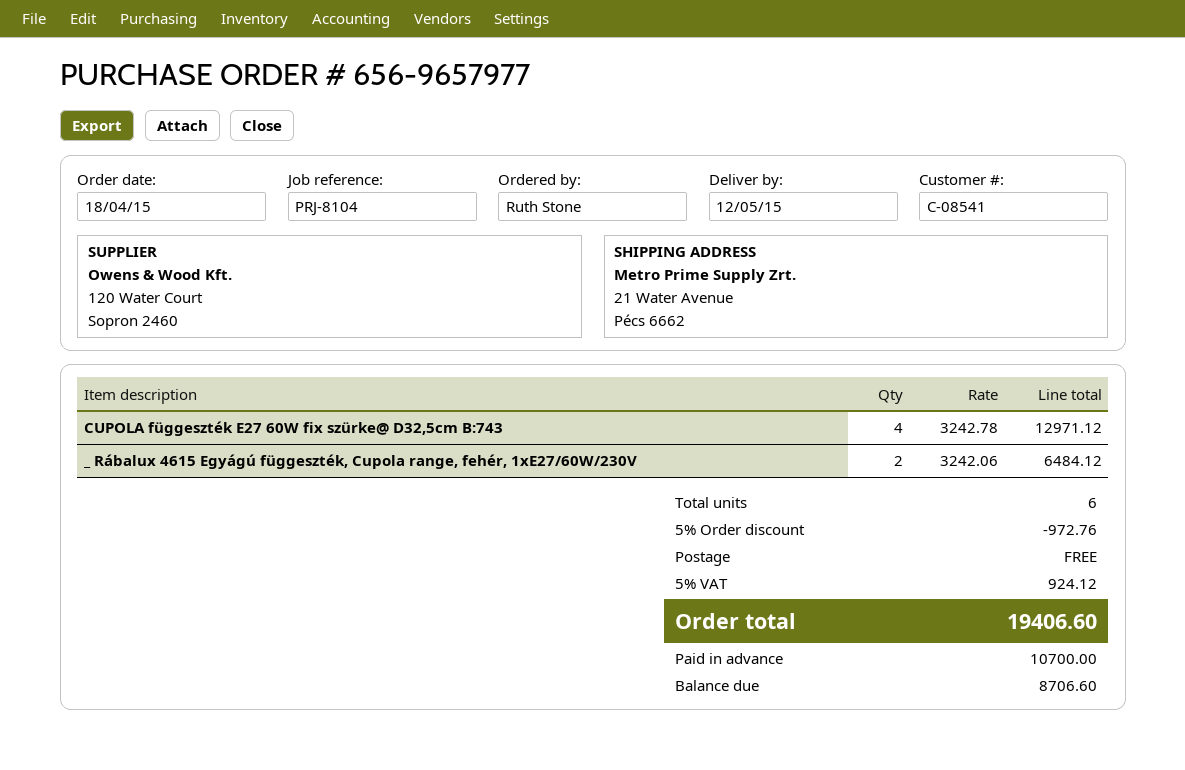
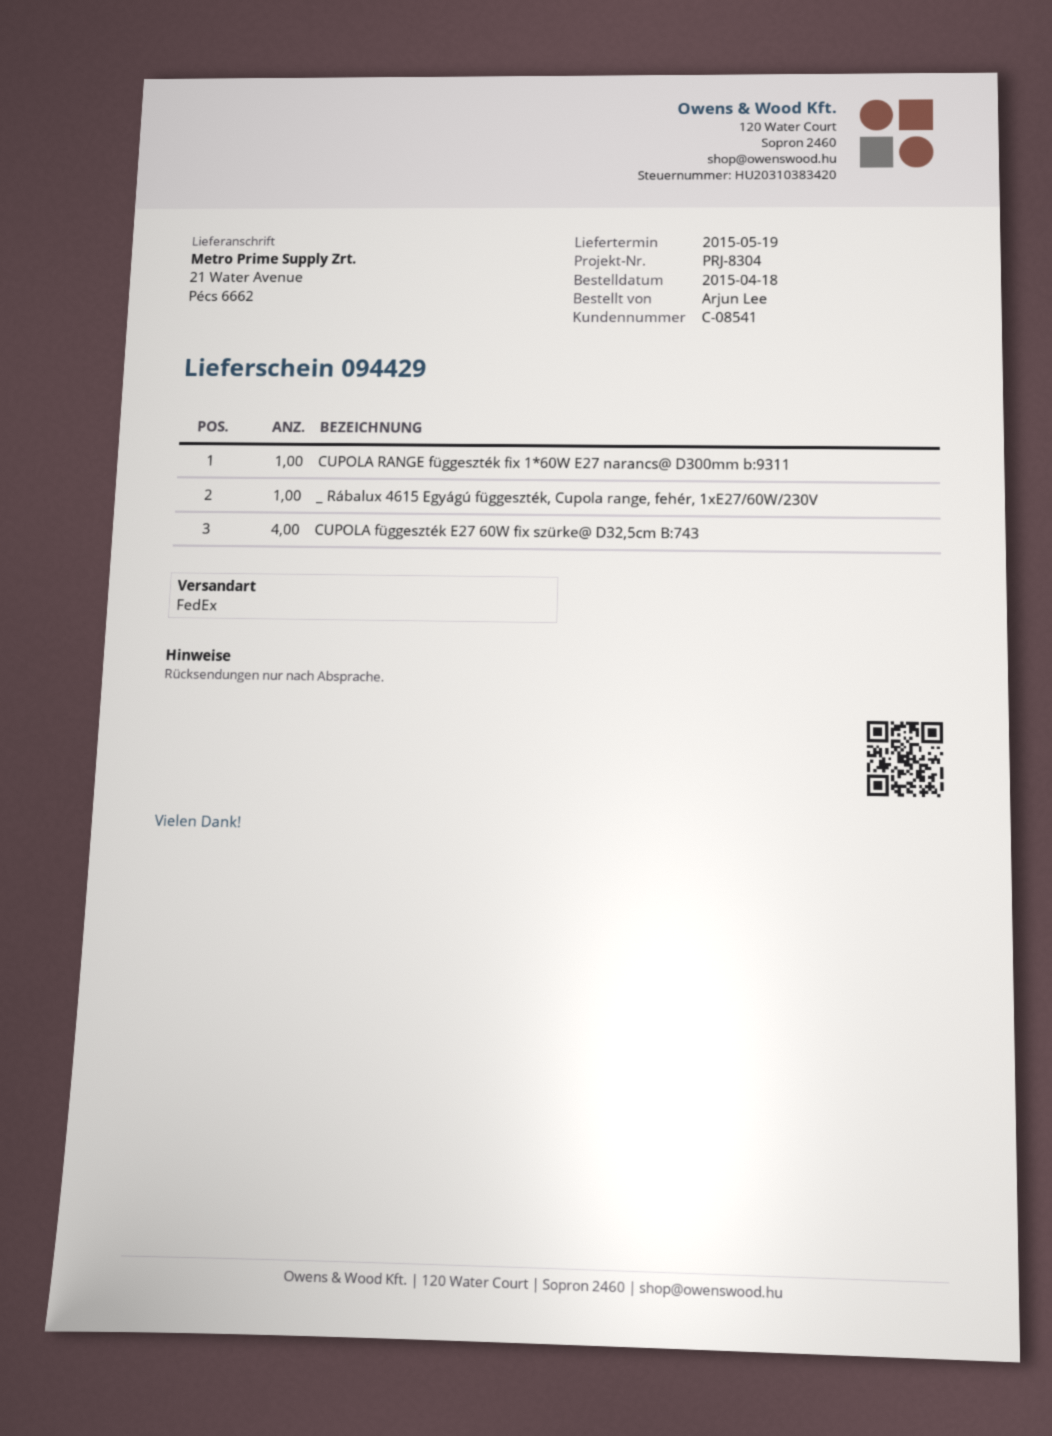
delivery date: 2015-05-12 -> 2015-05-19
reference: PRJ-8104 -> PRJ-8304
ordered by: Ruth Stone -> Arjun Lee
_ Rábalux 4615 Egyágú függeszték, Cupola range, fehér, 1xE27/60W/230V: 2 -> 1
CUPOLA RANGE függeszték fix 1*60W E27 narancs@ D300mm b:9311: none -> 1

